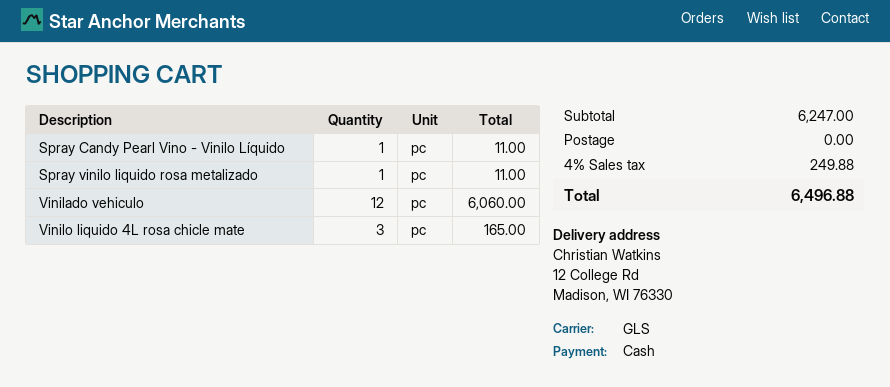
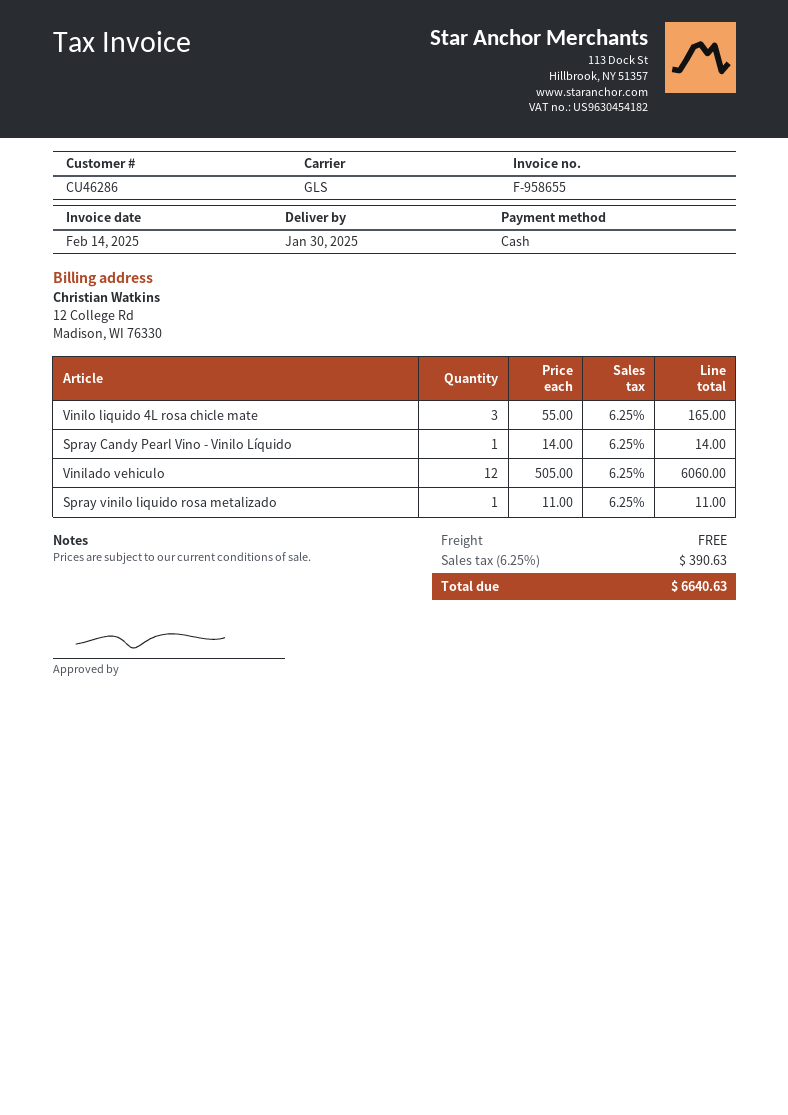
Spray Candy Pearl Vino - Vinilo Líquido: 1 for 11.00 -> 1 for 14.00
tax: 4% = 249.88 -> 6.25% = 390.63
total: 6496.88 -> 6640.63

